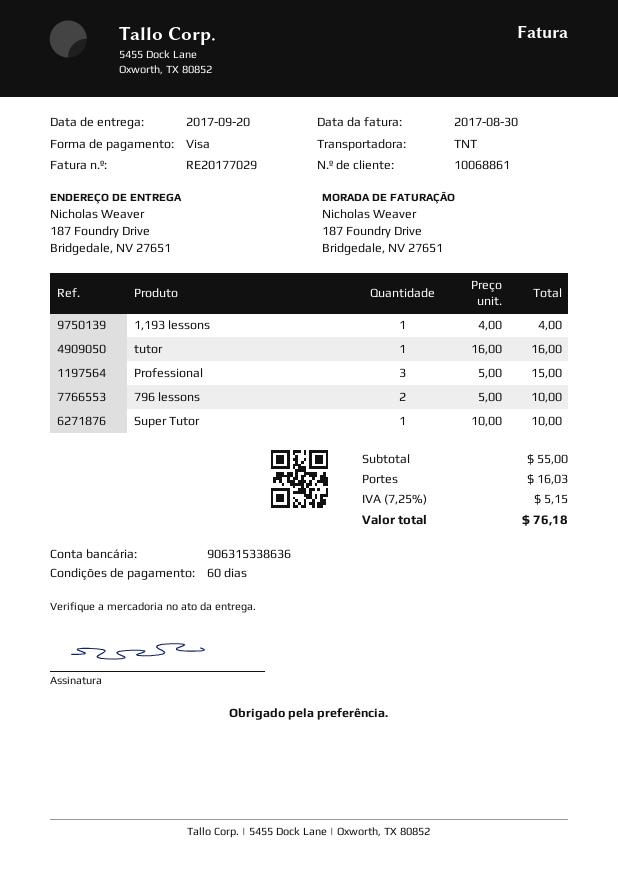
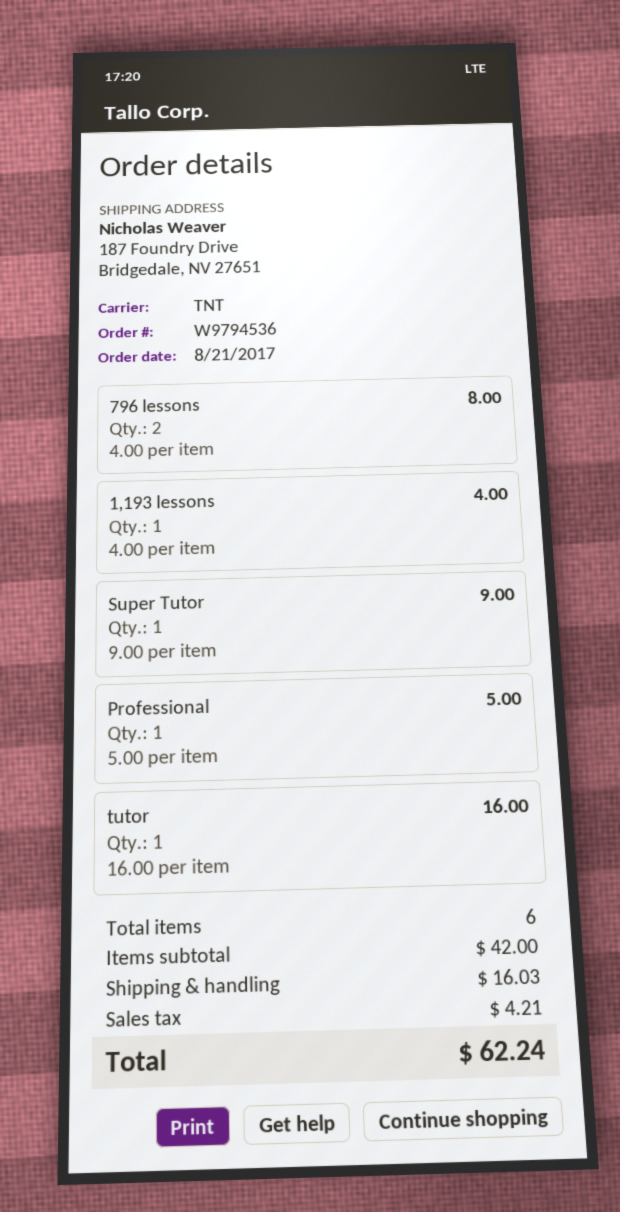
Professional: 3 x 5.00 = 15.00 -> 1 x 5.00 = 5.00
796 lessons: 2 x 5.00 = 10.00 -> 2 x 4.00 = 8.00
Super Tutor: 1 x 10.00 = 10.00 -> 1 x 9.00 = 9.00
subtotal: 55.00 -> 42.00
tax: 5.15 -> 4.21
total: 76.18 -> 62.24

